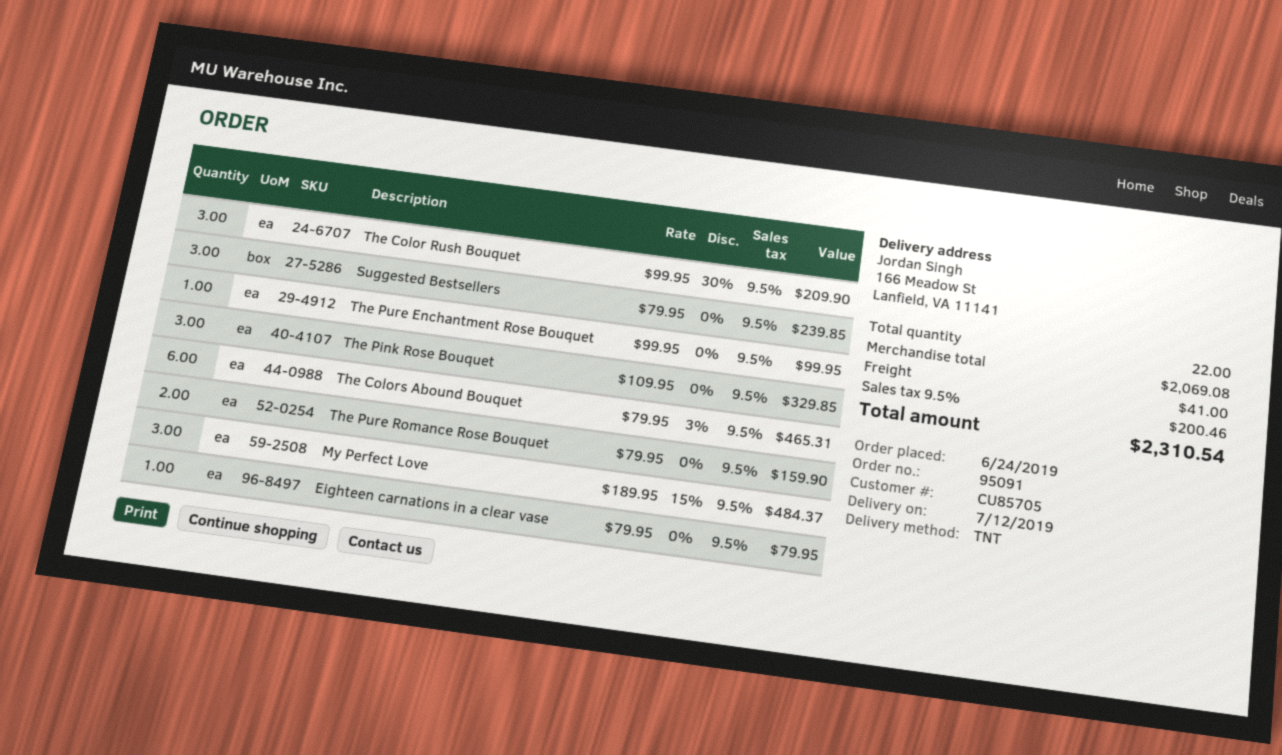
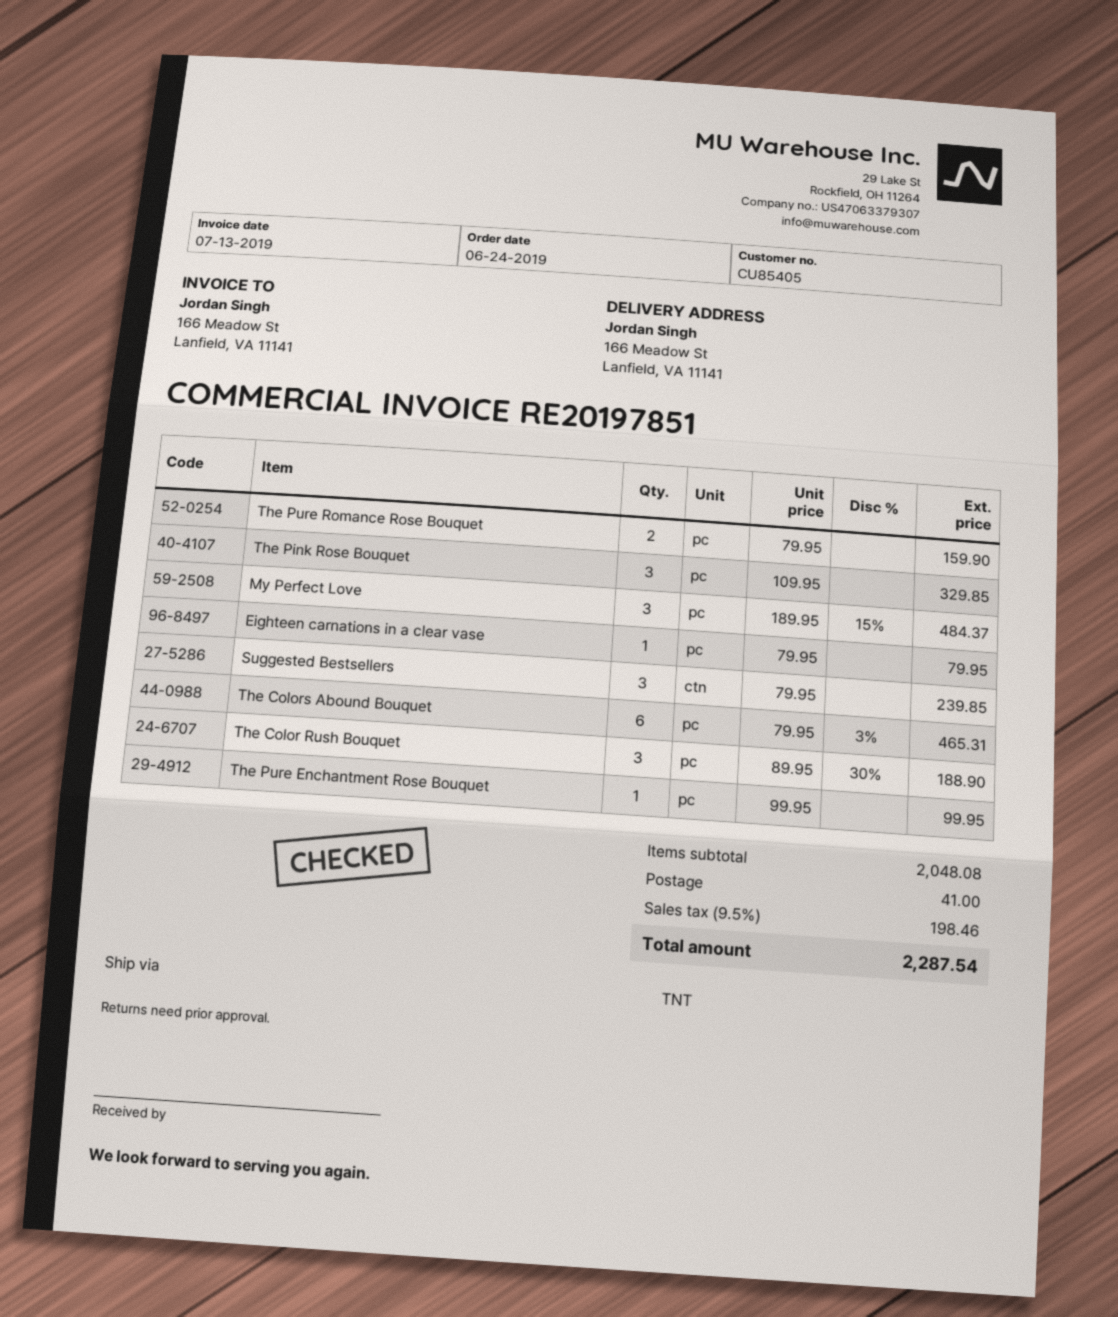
customer number: CU85705 -> CU85405
The Color Rush Bouquet: 3 x 99.95 - 30% = 209.90 -> 3 x 89.95 - 30% = 188.90
subtotal: 2069.08 -> 2048.08
tax: 9.5% = 200.46 -> 9.5% = 198.46
total: 2310.54 -> 2287.54

